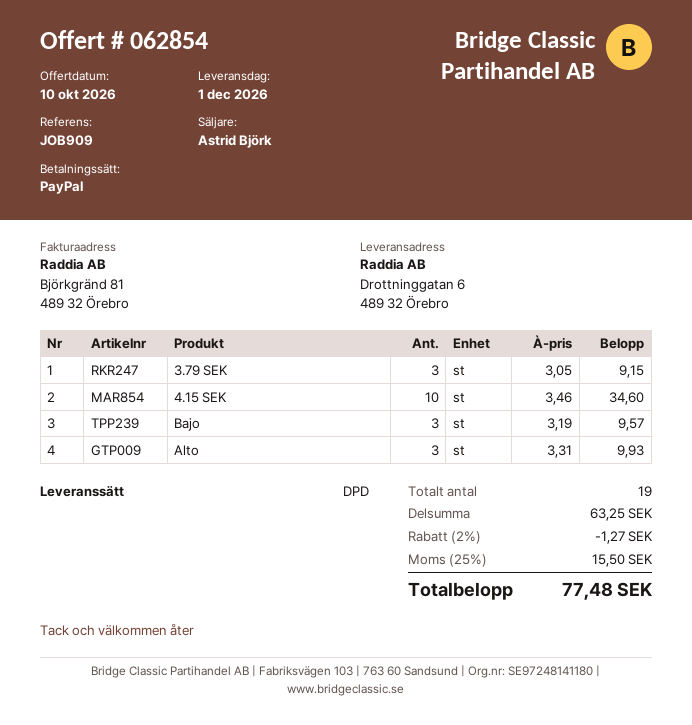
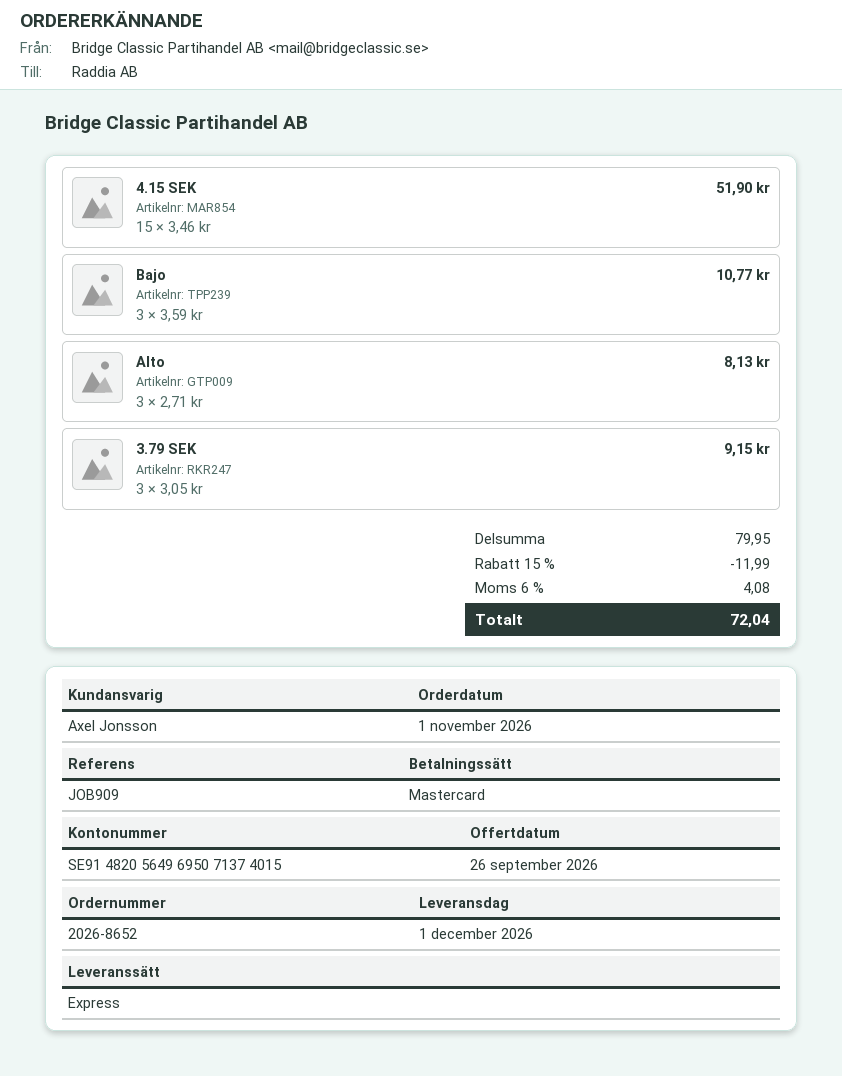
quote date: 2026-10-10 -> 2026-09-26
sales rep: Astrid Björk -> Axel Jonsson
payment method: PayPal -> Mastercard
shipping method: DPD -> express
4.15 SEK: 10 x 3.46 = 34.60 -> 15 x 3.46 = 51.90
Bajo: 3 x 3.19 = 9.57 -> 3 x 3.59 = 10.77
Alto: 3 x 3.31 = 9.93 -> 3 x 2.71 = 8.13
subtotal: 63.25 -> 79.95
discount: 2% = 1.27 -> 15% = 11.99
tax: 25% = 15.50 -> 6% = 4.08
total: 77.48 -> 72.04

